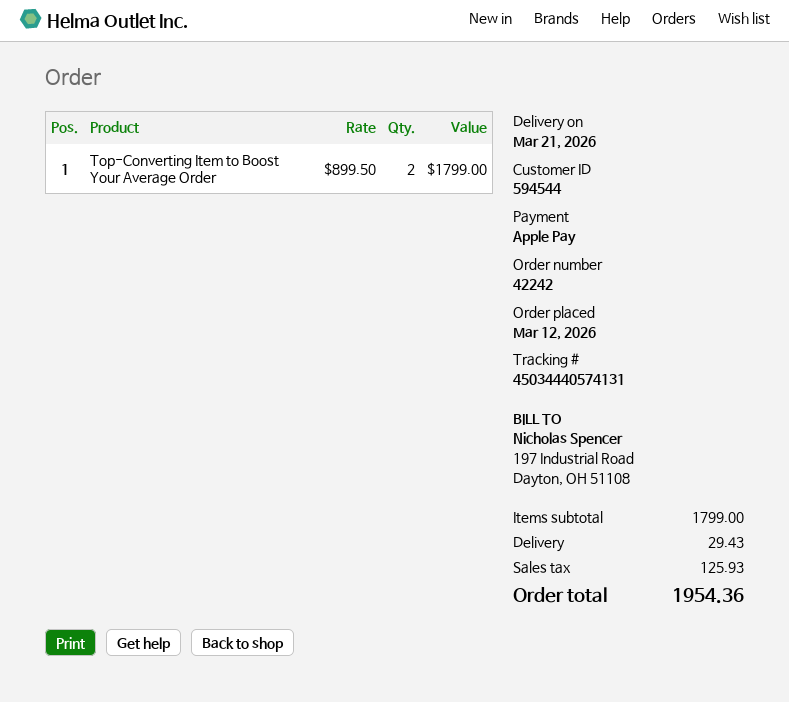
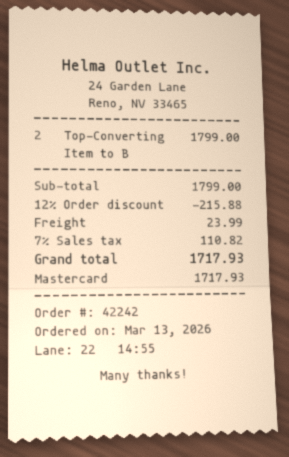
order date: 2026-03-12 -> 2026-03-13
payment method: Apple Pay -> Mastercard
discount: none -> 12% = 215.88
shipping: 29.43 -> 23.99
tax: 125.93 -> 110.82
total: 1954.36 -> 1717.93

